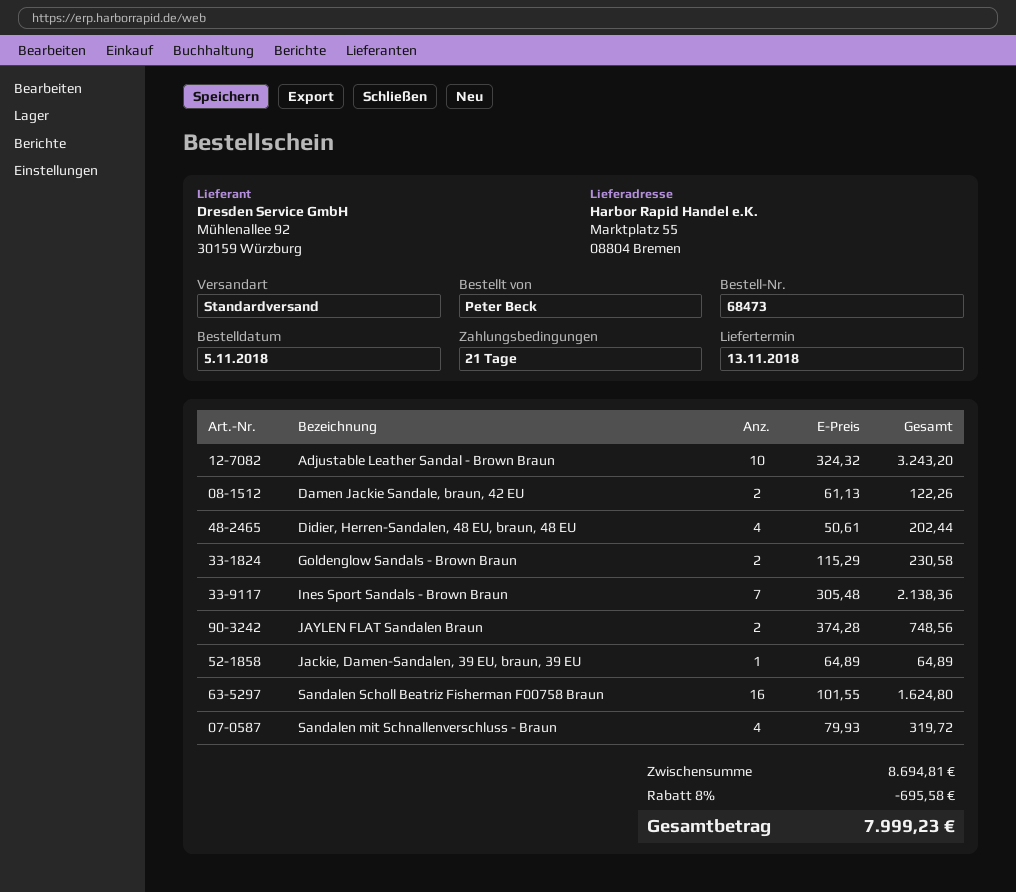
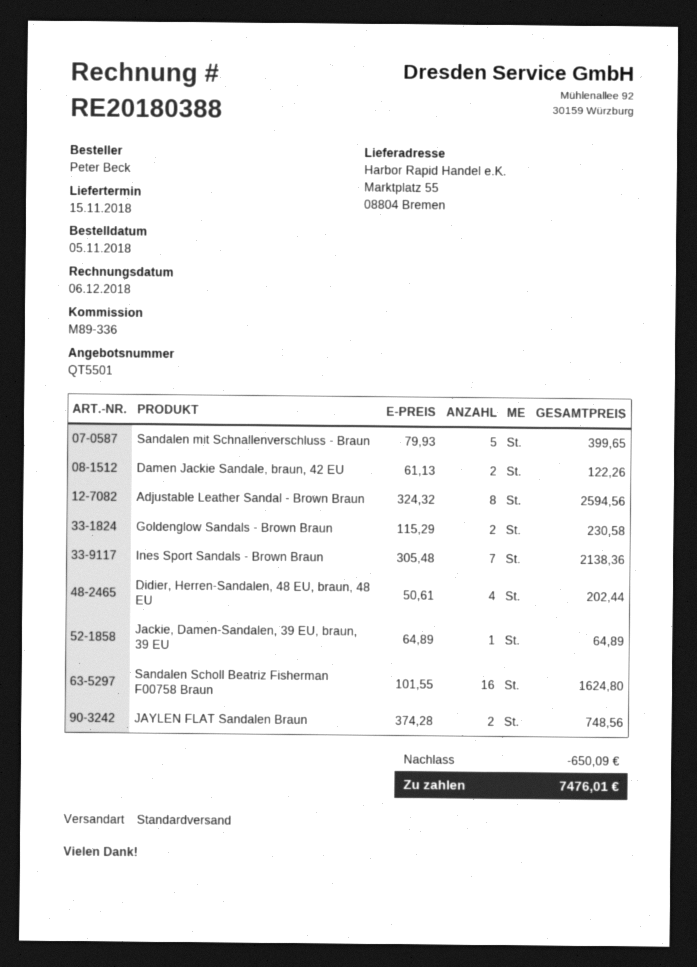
delivery date: 2018-11-13 -> 2018-11-15
Adjustable Leather Sandal - Brown Braun: 10 x 324.32 = 3243.20 -> 8 x 324.32 = 2594.56
Sandalen mit Schnallenverschluss - Braun: 4 x 79.93 = 319.72 -> 5 x 79.93 = 399.65
discount: 695.58 -> 650.09
total: 7999.23 -> 7476.01

